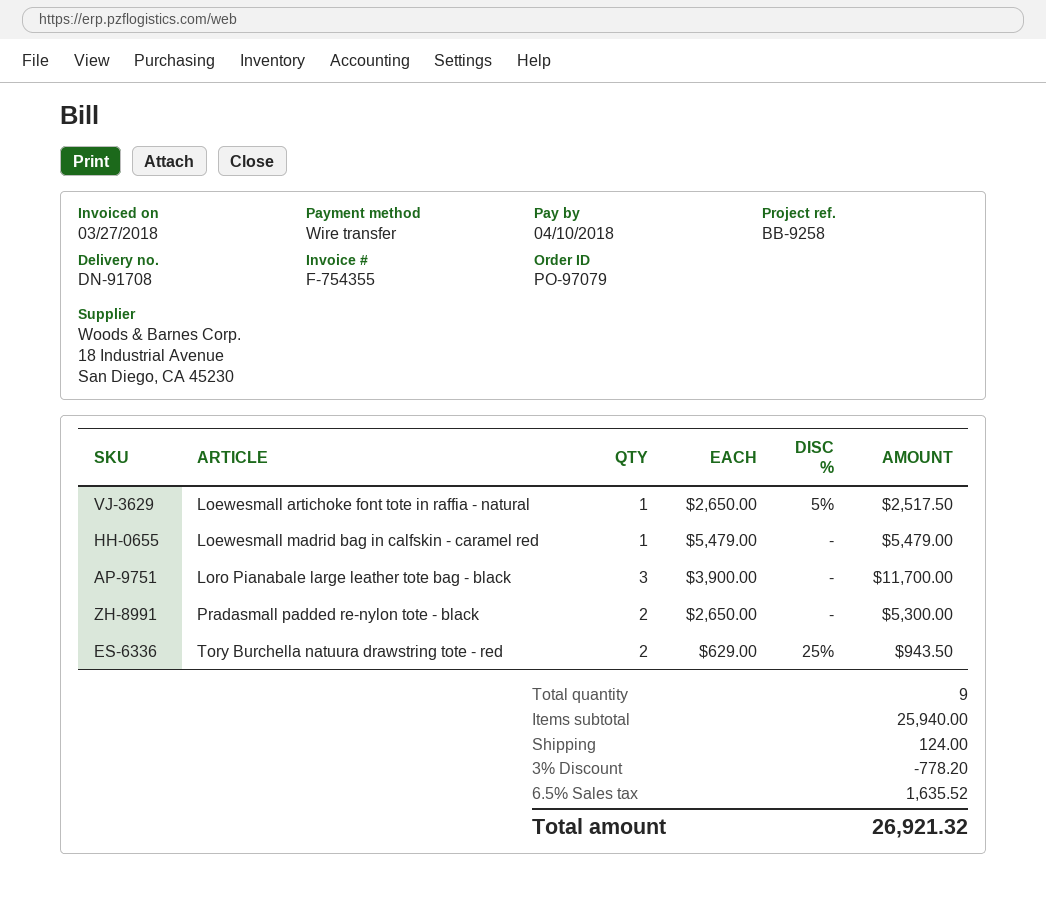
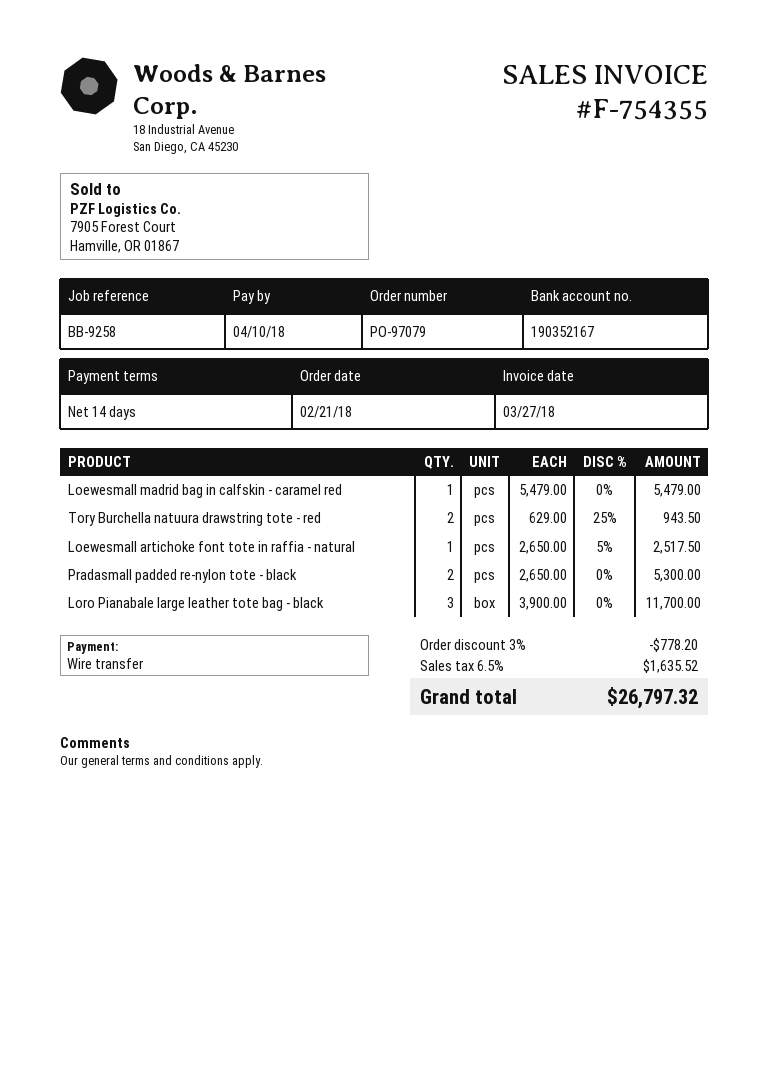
shipping: 124.00 -> none
total: 26921.32 -> 26797.32

